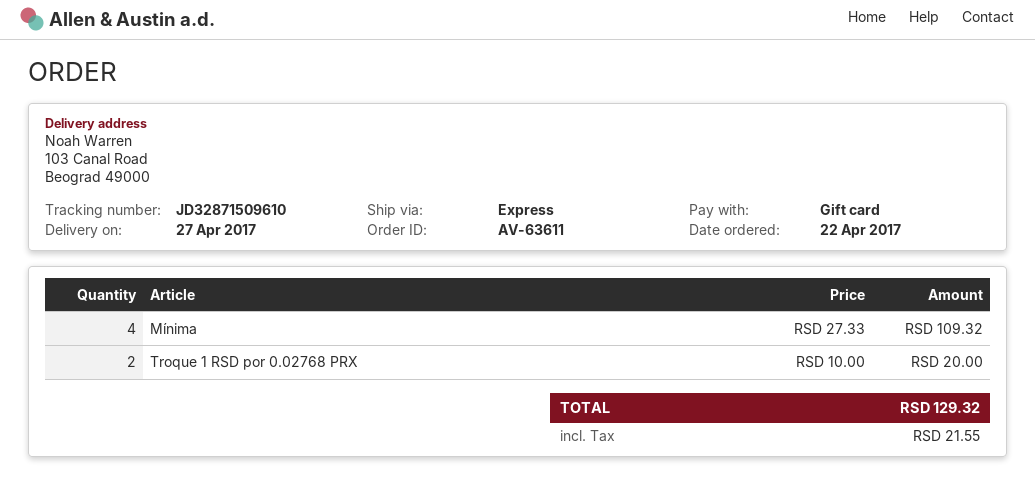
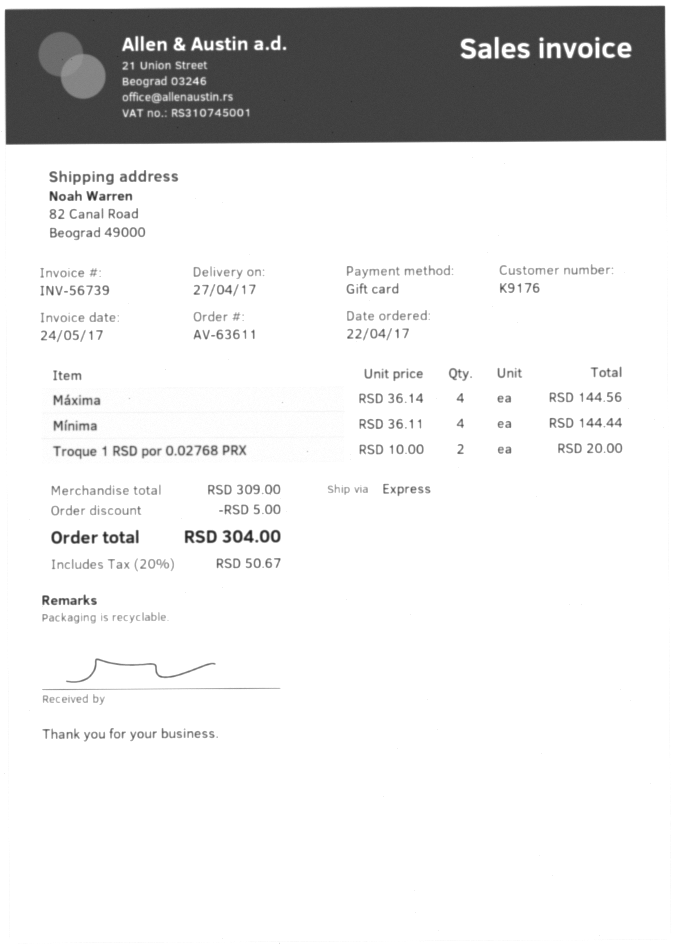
ship to: 103 Canal Road, Beograd 49000 -> 82 Canal Road, Beograd 49000
Mínima: 4 x 27.33 = 109.32 -> 4 x 36.11 = 144.44
Máxima: none -> 4 x 36.14 = 144.56
discount: none -> 5.00
tax: 21.55 -> 50.67
total: 129.32 -> 304.00

